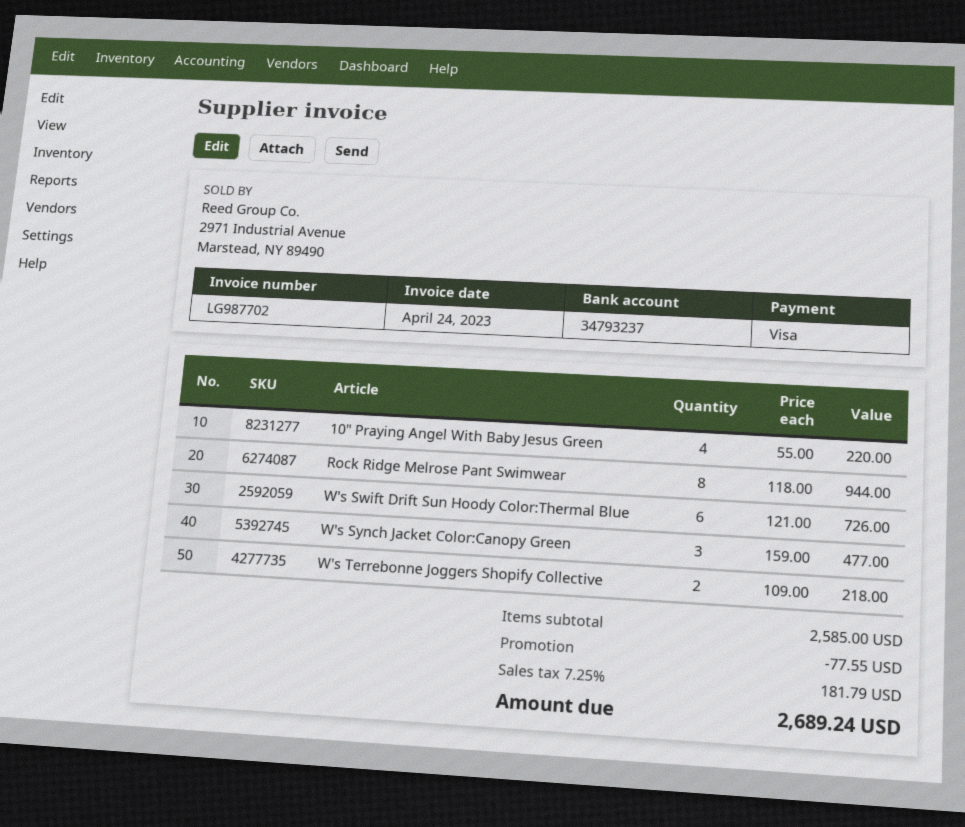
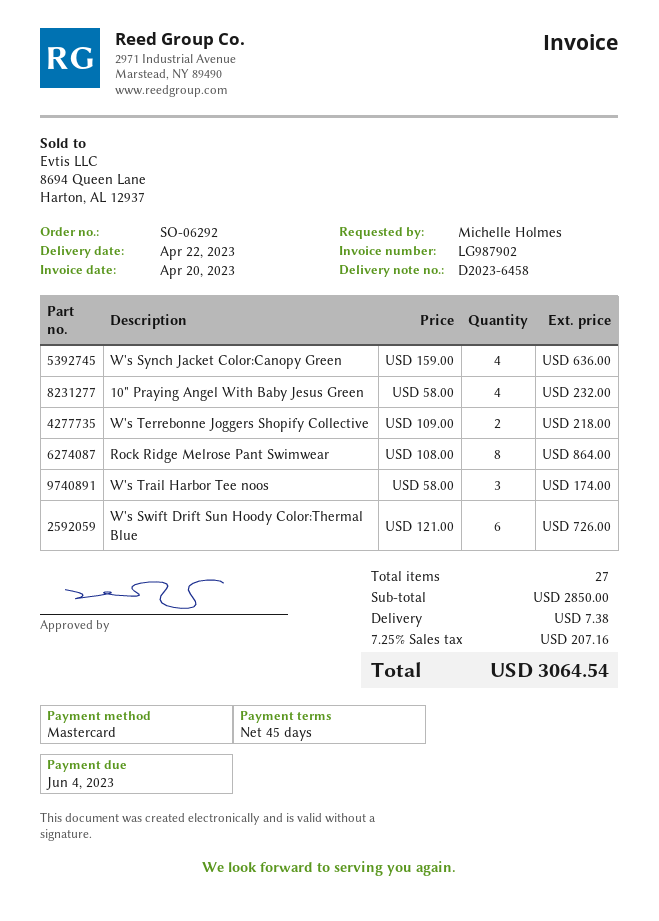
invoice number: LG987702 -> LG987902
invoice date: 2023-04-24 -> 2023-04-20
payment method: Visa -> Mastercard
10" Praying Angel With Baby Jesus Green: 4 x 55.00 = 220.00 -> 4 x 58.00 = 232.00
Rock Ridge Melrose Pant Swimwear: 8 x 118.00 = 944.00 -> 8 x 108.00 = 864.00
W's Synch Jacket Color:Canopy Green: 3 x 159.00 = 477.00 -> 4 x 159.00 = 636.00
W's Trail Harbor Tee noos: none -> 3 x 58.00 = 174.00
subtotal: 2585.00 -> 2850.00
discount: 77.55 -> none
shipping: none -> 7.38
tax: 7.25% = 181.79 -> 7.25% = 207.16
total: 2689.24 -> 3064.54

